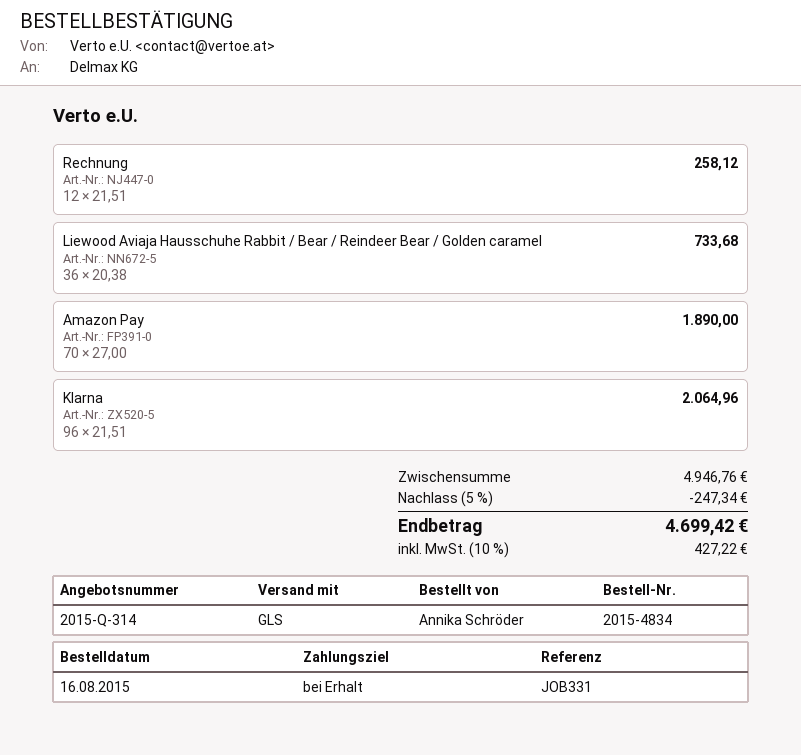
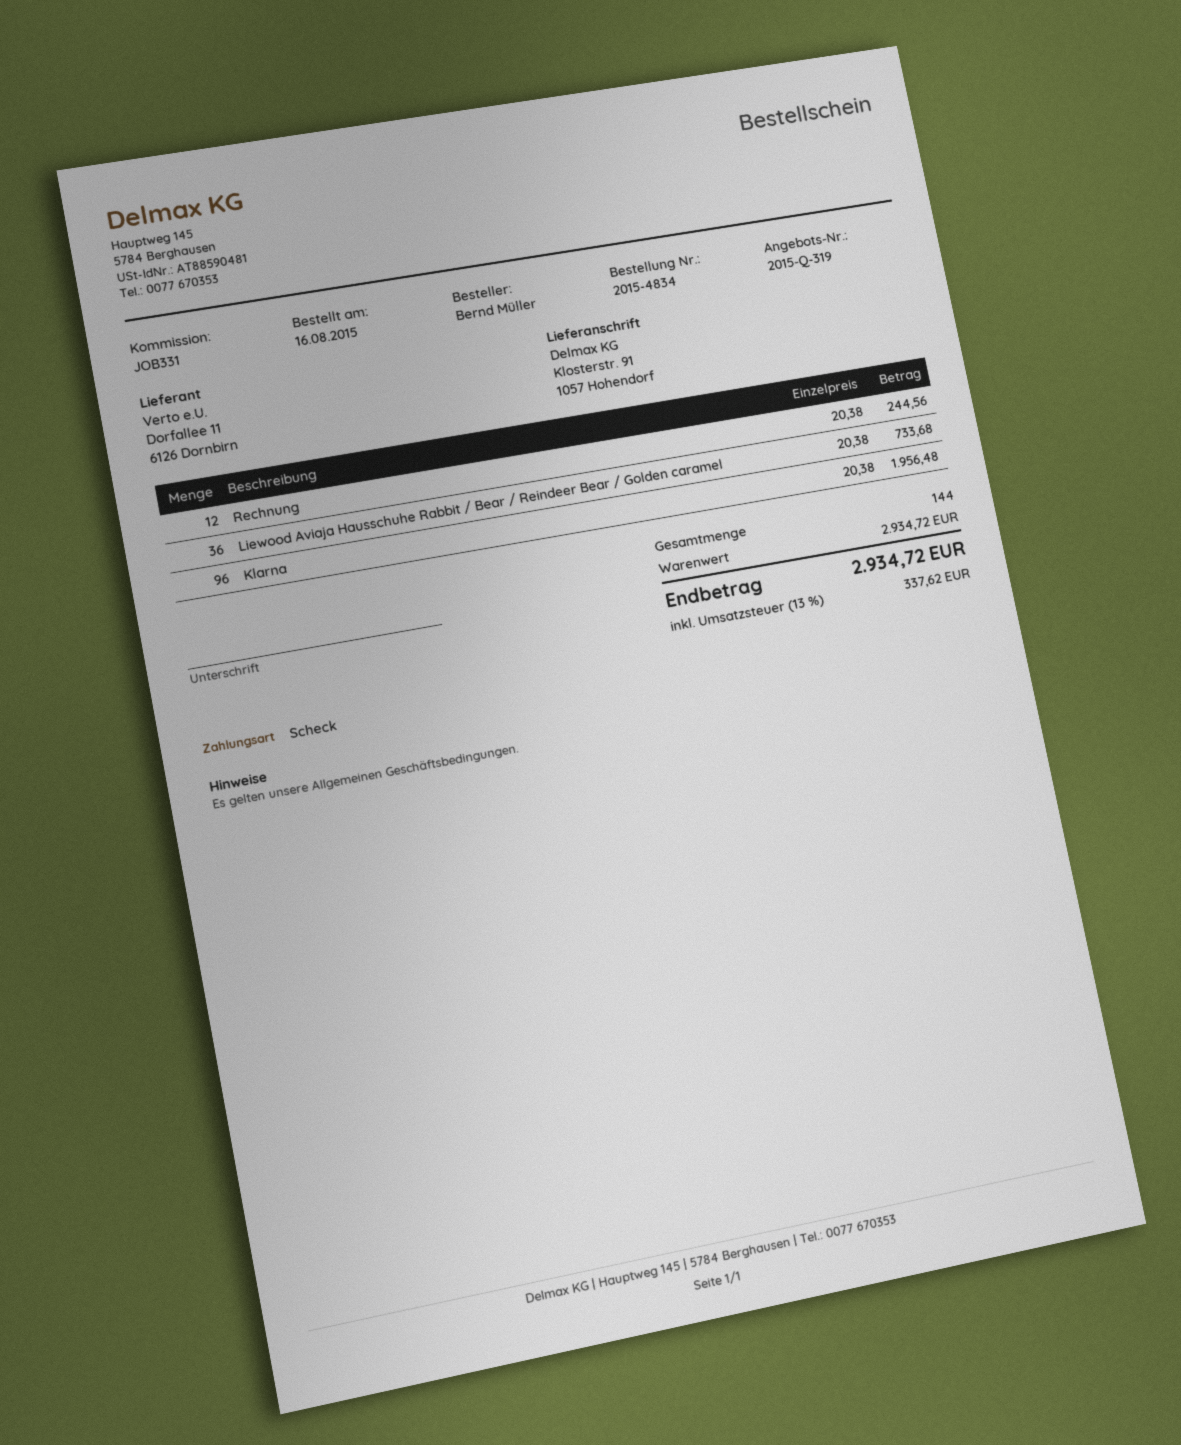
quote number: 2015-Q-314 -> 2015-Q-319
ordered by: Annika Schröder -> Bernd Müller
Rechnung: 12 x 21.51 = 258.12 -> 12 x 20.38 = 244.56
Amazon Pay: 70 x 27.00 = 1890.00 -> none
Klarna: 96 x 21.51 = 2064.96 -> 96 x 20.38 = 1956.48
subtotal: 4946.76 -> 2934.72
discount: 5% = 247.34 -> none
tax: 10% = 427.22 -> 13% = 337.62
total: 4699.42 -> 2934.72

